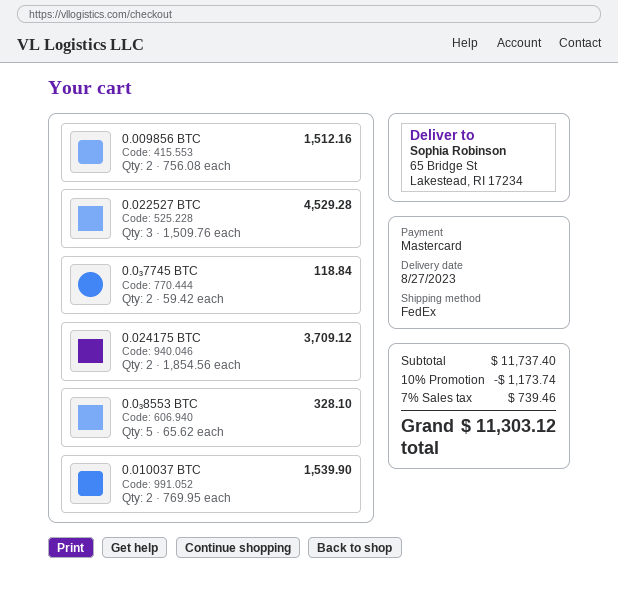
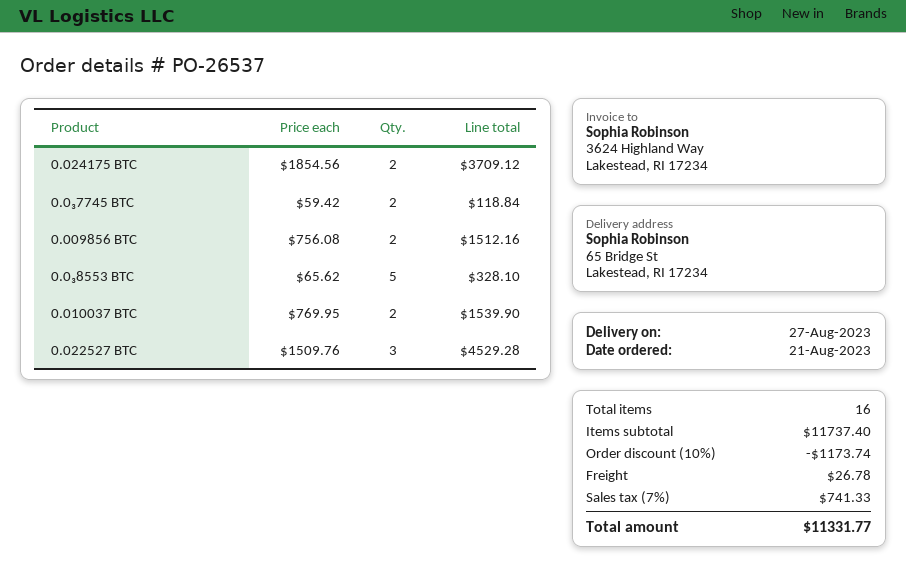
shipping: none -> 26.78
tax: 7% = 739.46 -> 7% = 741.33
total: 11303.12 -> 11331.77

